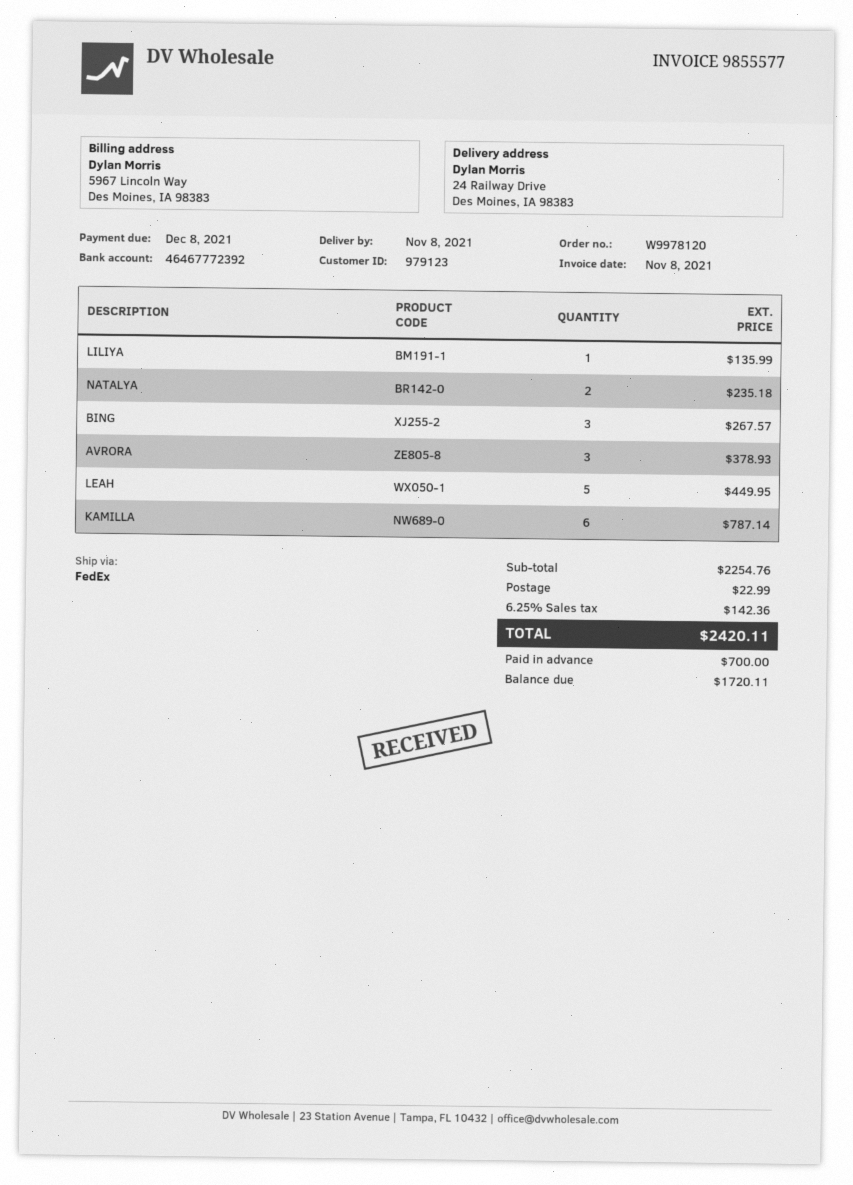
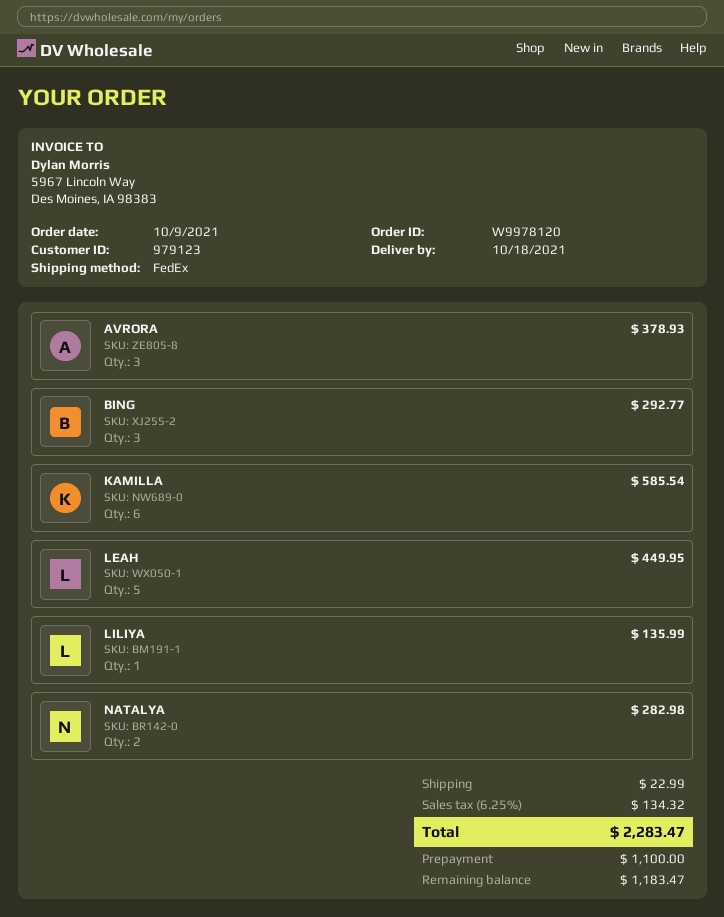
delivery date: 2021-11-08 -> 2021-10-18
NATALYA: 2 for 235.18 -> 2 for 282.98
BING: 3 for 267.57 -> 3 for 292.77
KAMILLA: 6 for 787.14 -> 6 for 585.54
tax: 6.25% = 142.36 -> 6.25% = 134.32
total: 2420.11 -> 2283.47
deposit: 700.00 -> 1100.00
balance: 1720.11 -> 1183.47

